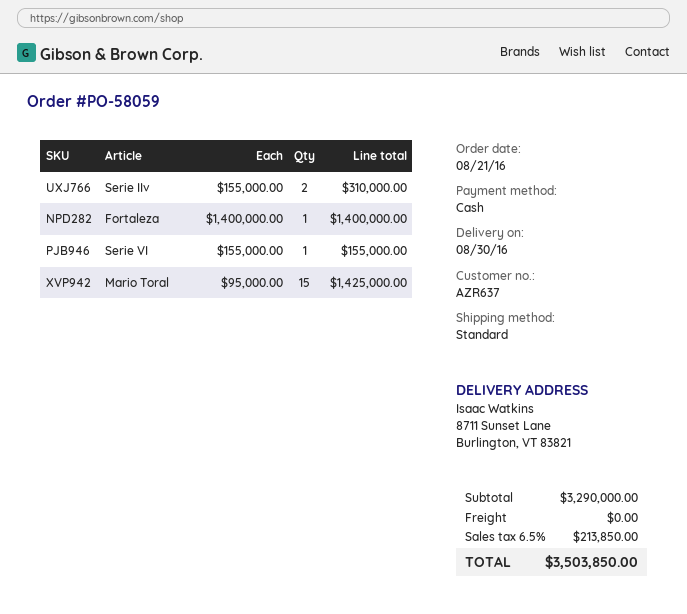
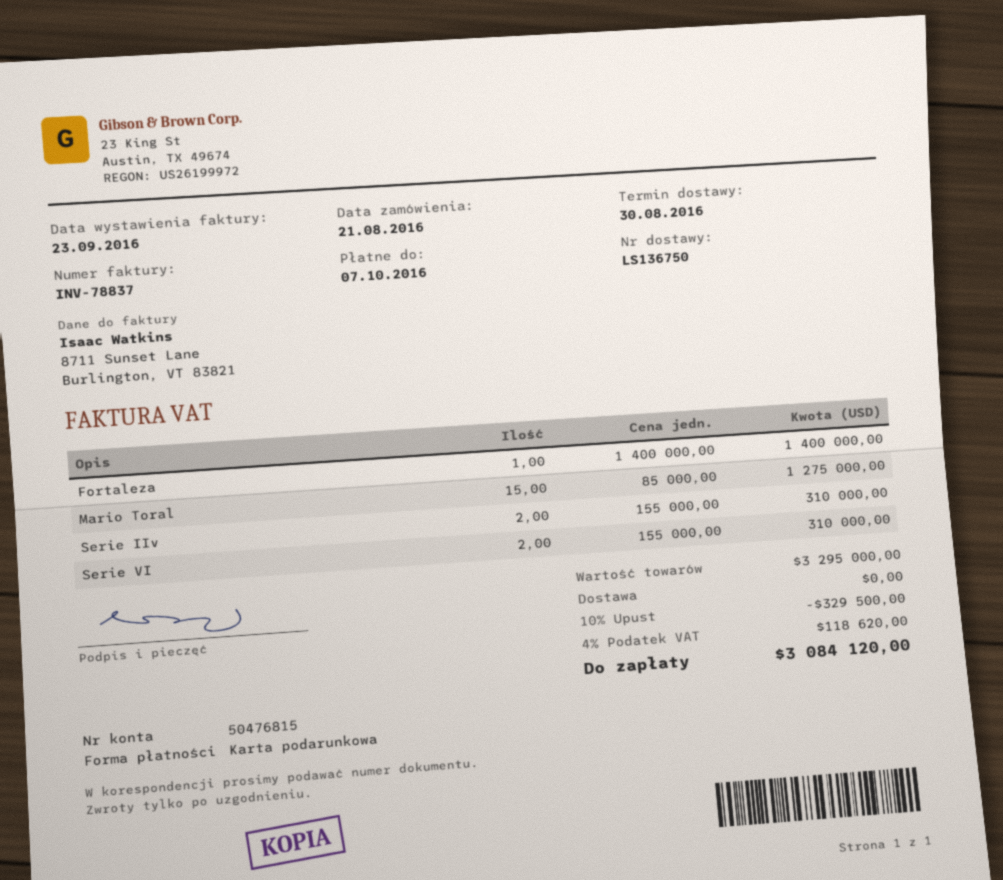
payment method: cash -> gift card
Serie VI: 1 x 155000.00 = 155000.00 -> 2 x 155000.00 = 310000.00
Mario Toral: 15 x 95000.00 = 1425000.00 -> 15 x 85000.00 = 1275000.00
subtotal: 3290000.00 -> 3295000.00
discount: none -> 10% = 329500.00
tax: 6.5% = 213850.00 -> 4% = 118620.00
total: 3503850.00 -> 3084120.00

